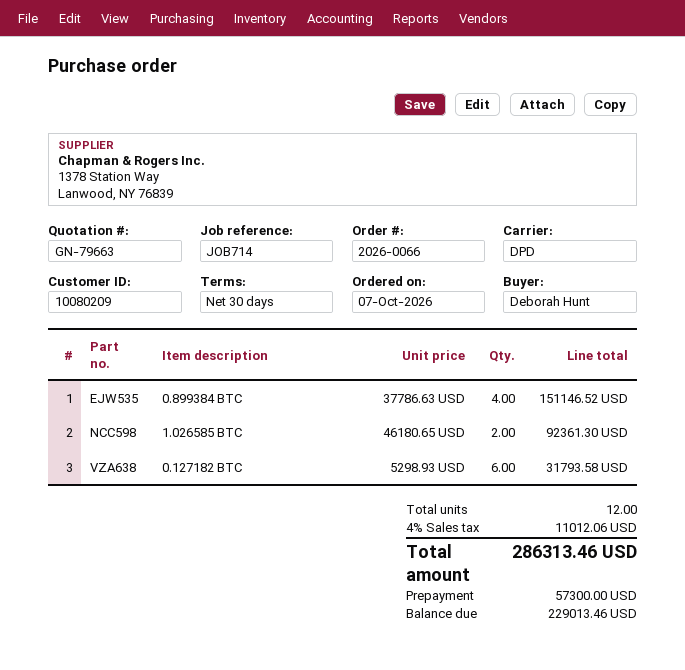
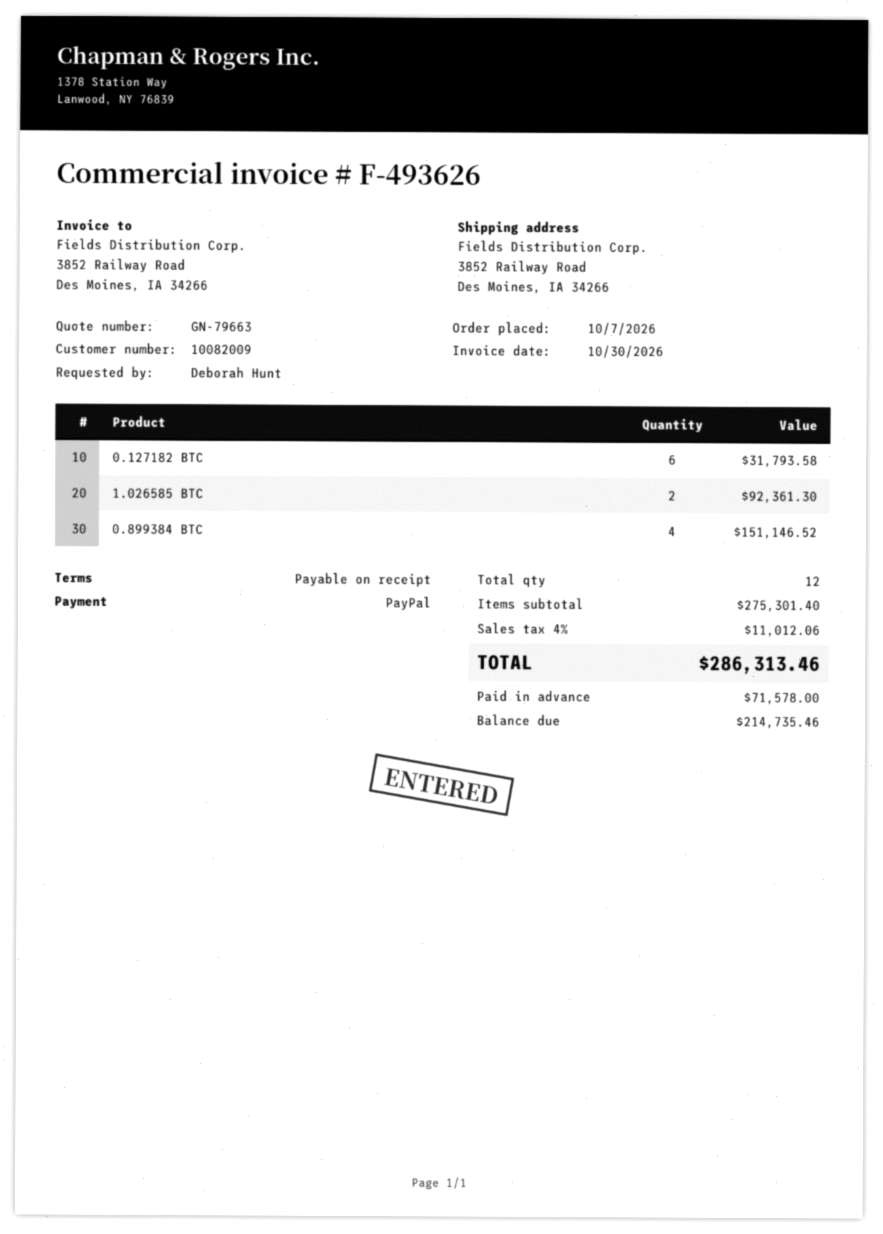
payment terms: 30 days -> on receipt
customer number: 10080209 -> 10082009
deposit: 57300.00 -> 71578.00
balance: 229013.46 -> 214735.46

